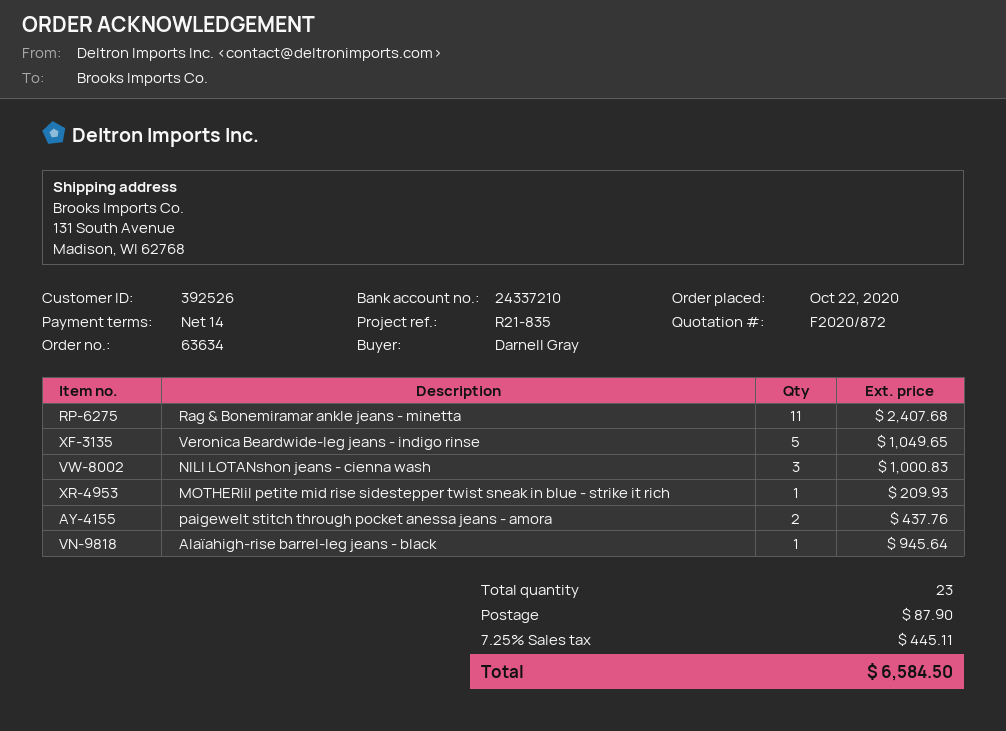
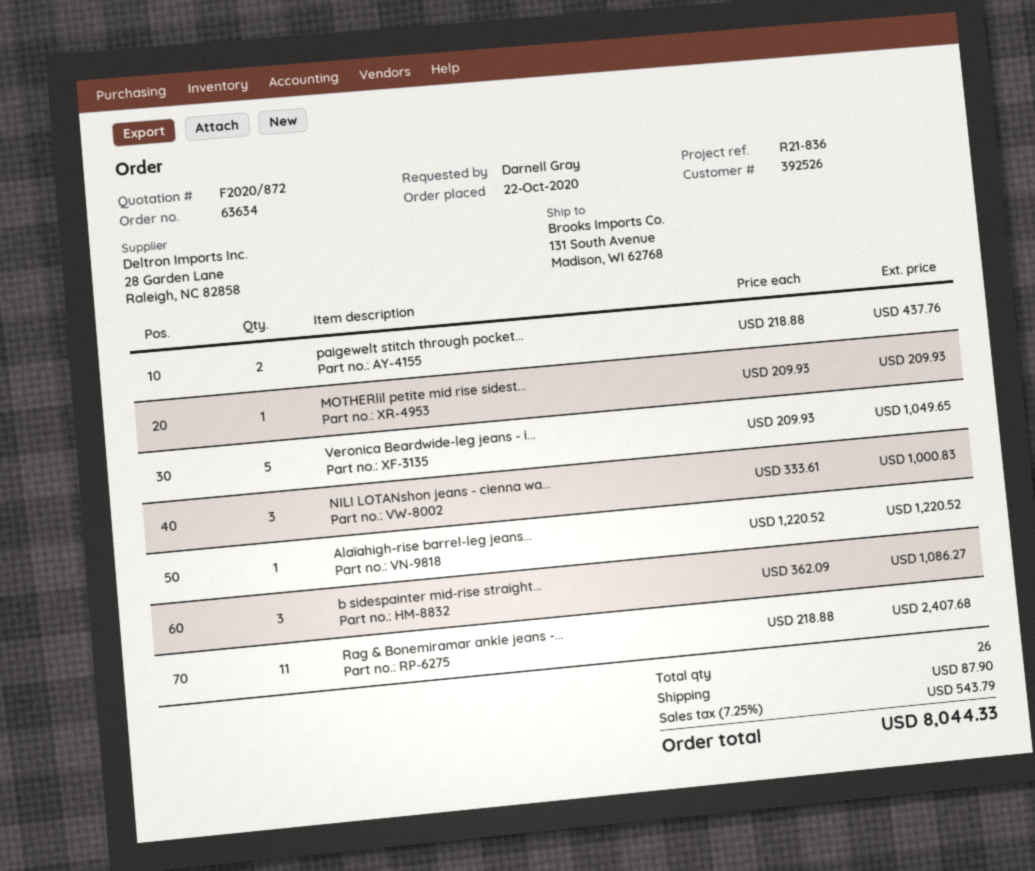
reference: R21-835 -> R21-836
Alaïahigh-rise barrel-leg jeans - black: 1 for 945.64 -> 1 for 1220.52
b sidespainter mid-rise straight...: none -> 3 for 1086.27
total quantity: 23 -> 26
tax: 7.25% = 445.11 -> 7.25% = 543.79
total: 6584.50 -> 8044.33

